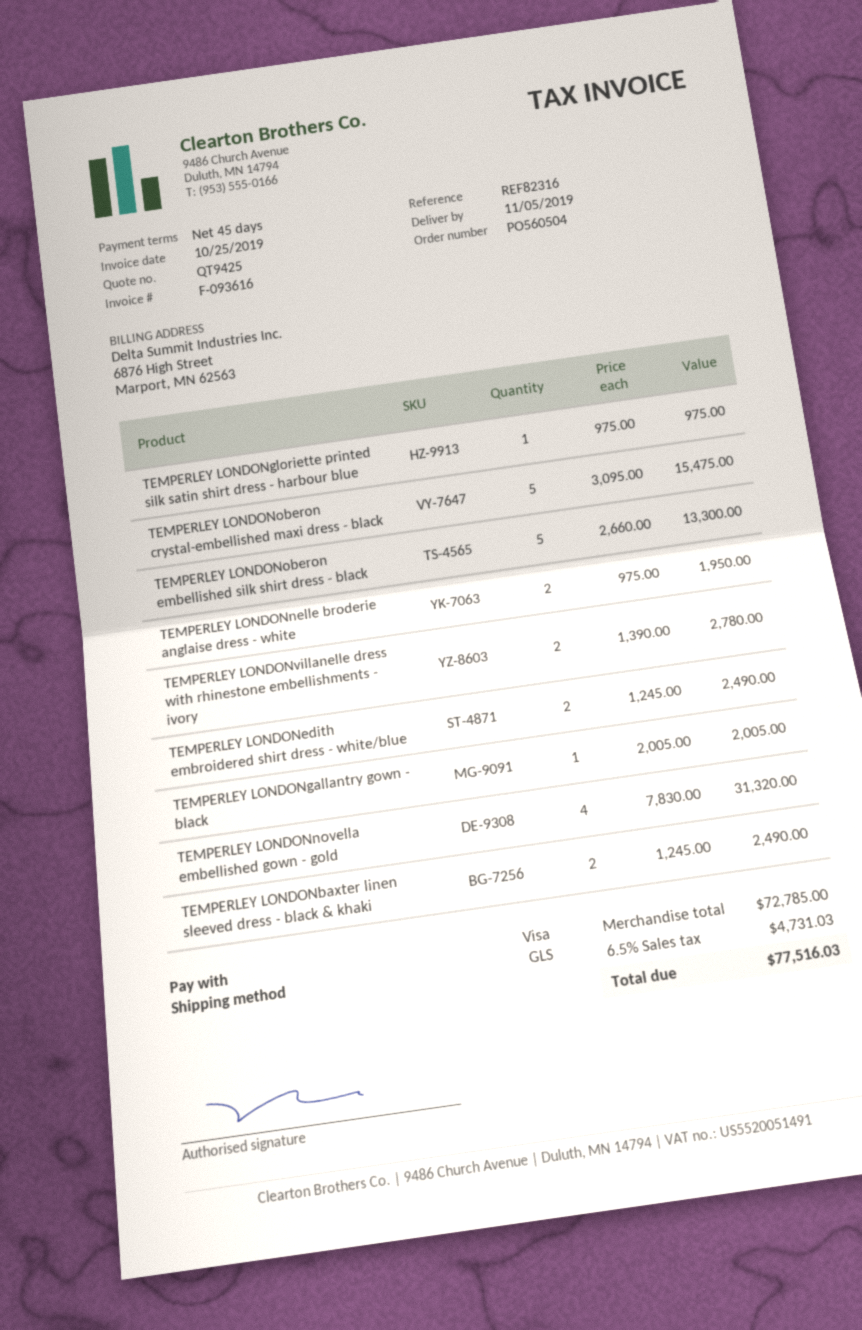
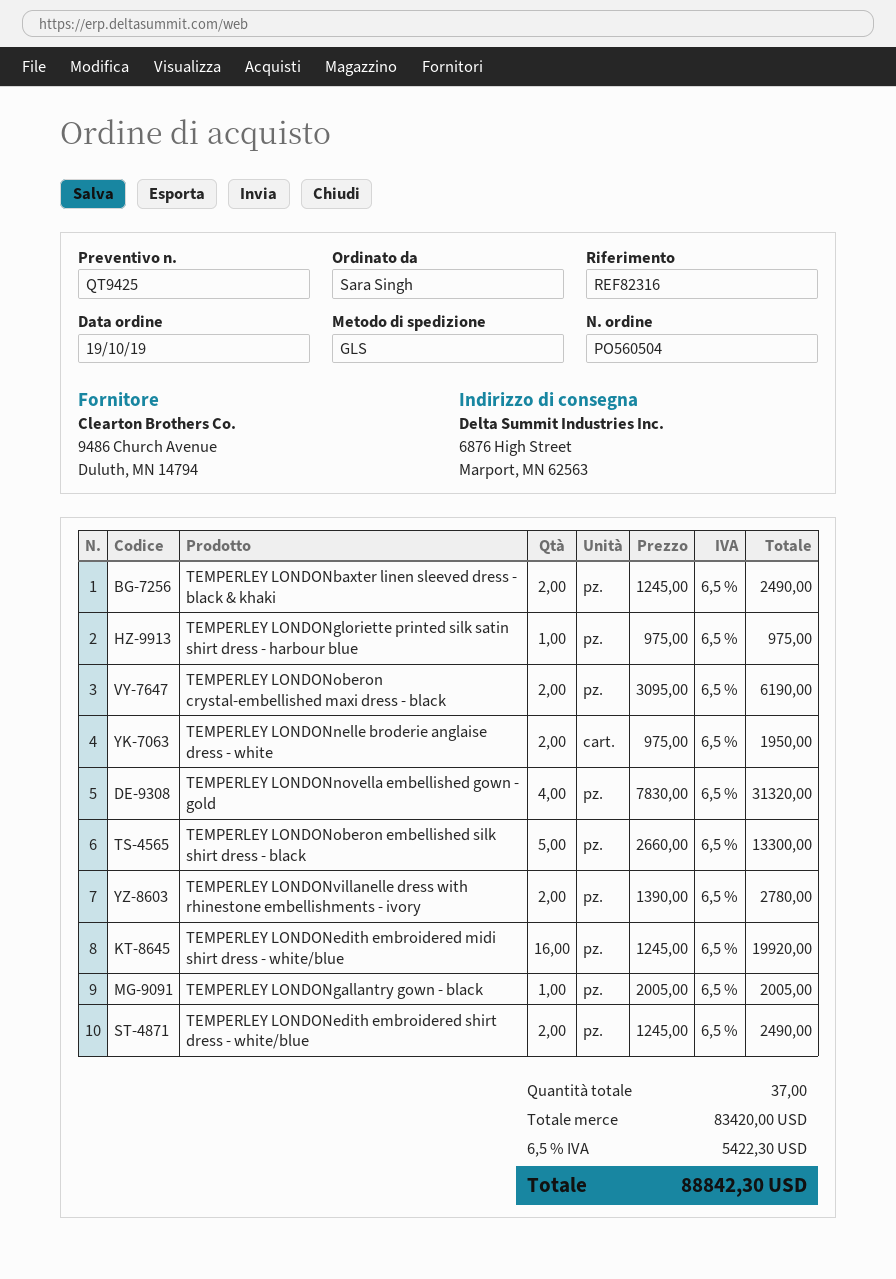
TEMPERLEY LONDONoberon crystal-embellished maxi dress - black: 5 x 3095.00 = 15475.00 -> 2 x 3095.00 = 6190.00
TEMPERLEY LONDONedith embroidered midi shirt dress - white/blue: none -> 16 x 1245.00 = 19920.00
subtotal: 72785.00 -> 83420.00
tax: 6.5% = 4731.03 -> 6.5% = 5422.30
total: 77516.03 -> 88842.30

